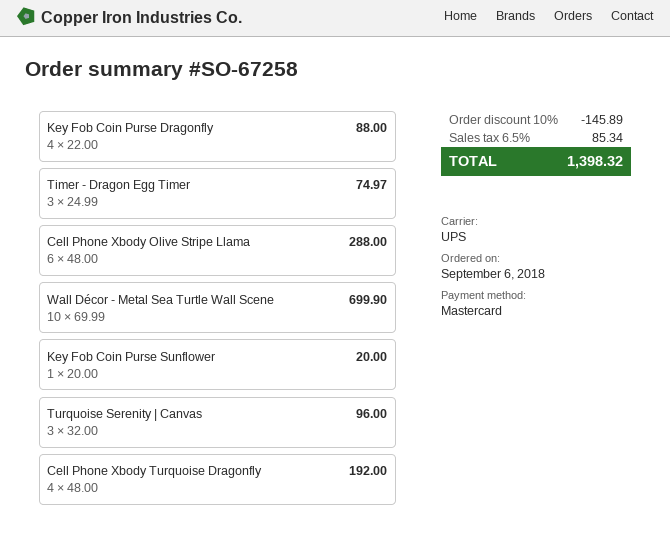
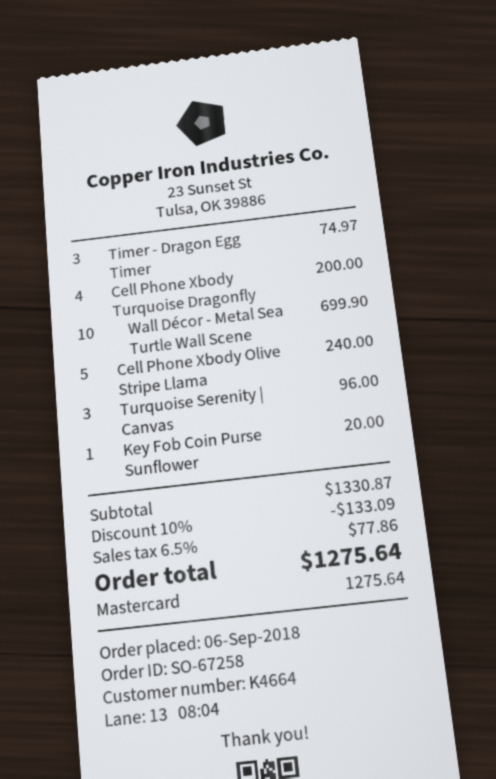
Key Fob Coin Purse Dragonfly: 4 for 88.00 -> none
Cell Phone Xbody Olive Stripe Llama: 6 for 288.00 -> 5 for 240.00
Cell Phone Xbody Turquoise Dragonfly: 4 for 192.00 -> 4 for 200.00
discount: 10% = 145.89 -> 10% = 133.09
tax: 6.5% = 85.34 -> 6.5% = 77.86
total: 1398.32 -> 1275.64

